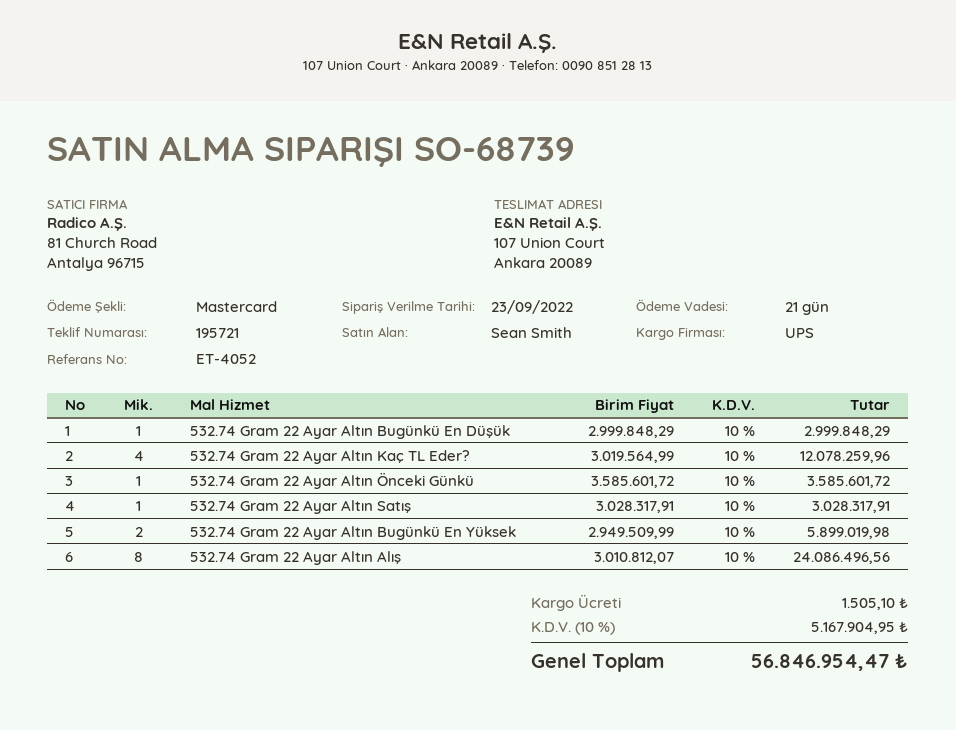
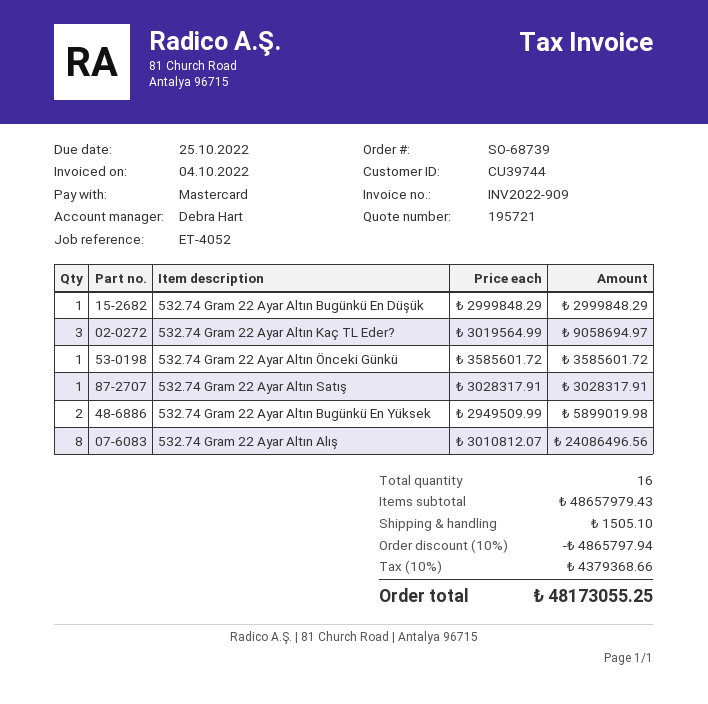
532.74 Gram 22 Ayar Altın Kaç TL Eder?: 4 x 3019564.99 = 12078259.96 -> 3 x 3019564.99 = 9058694.97
discount: none -> 10% = 4865797.94
tax: 10% = 5167904.95 -> 10% = 4379368.66
total: 56846954.47 -> 48173055.25

